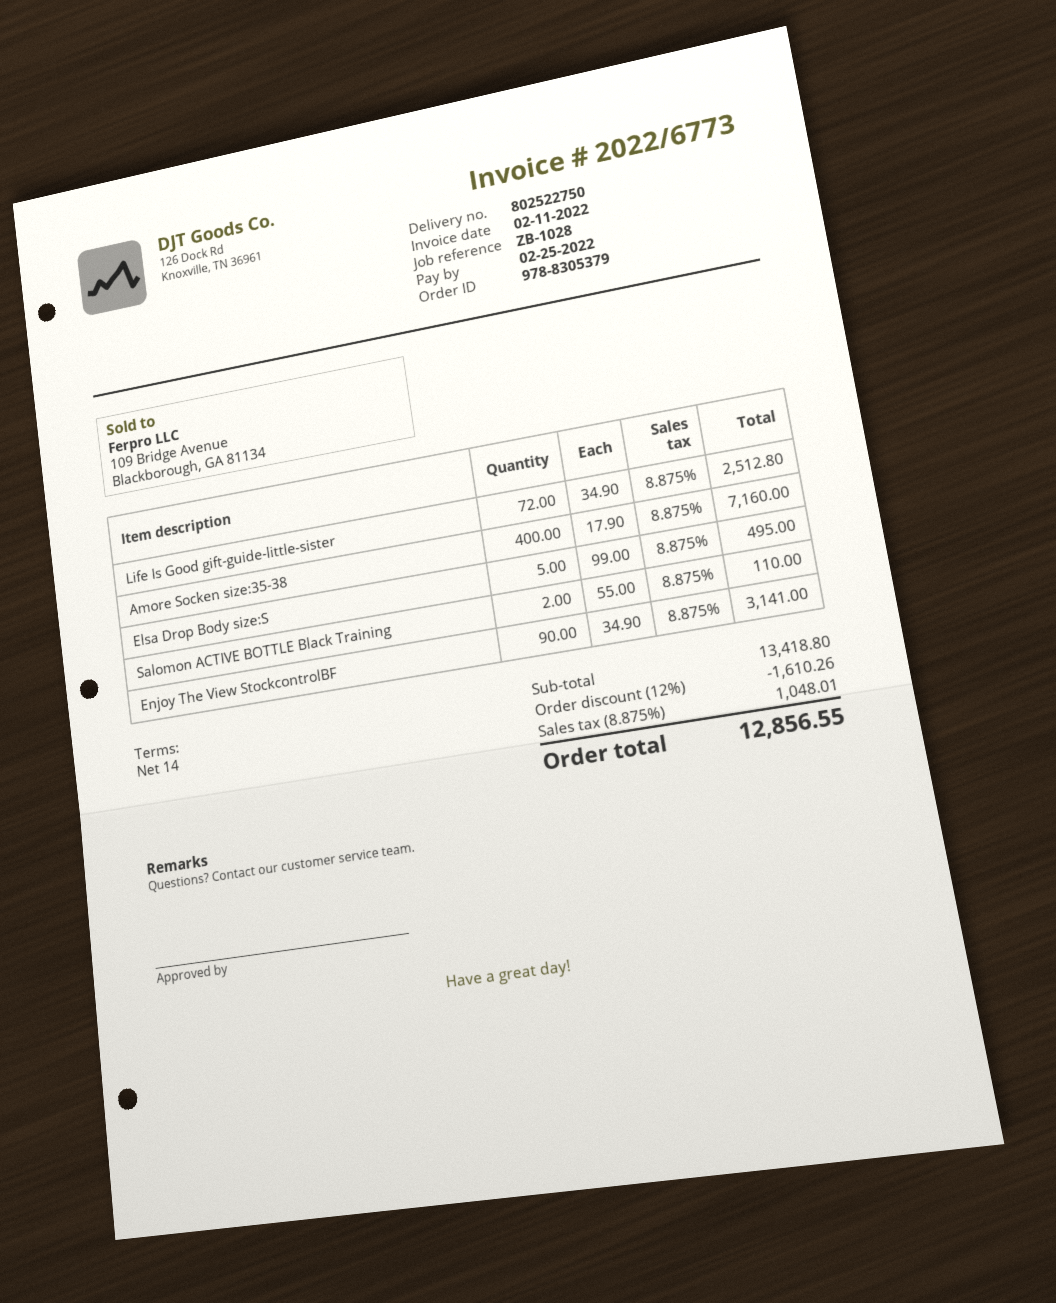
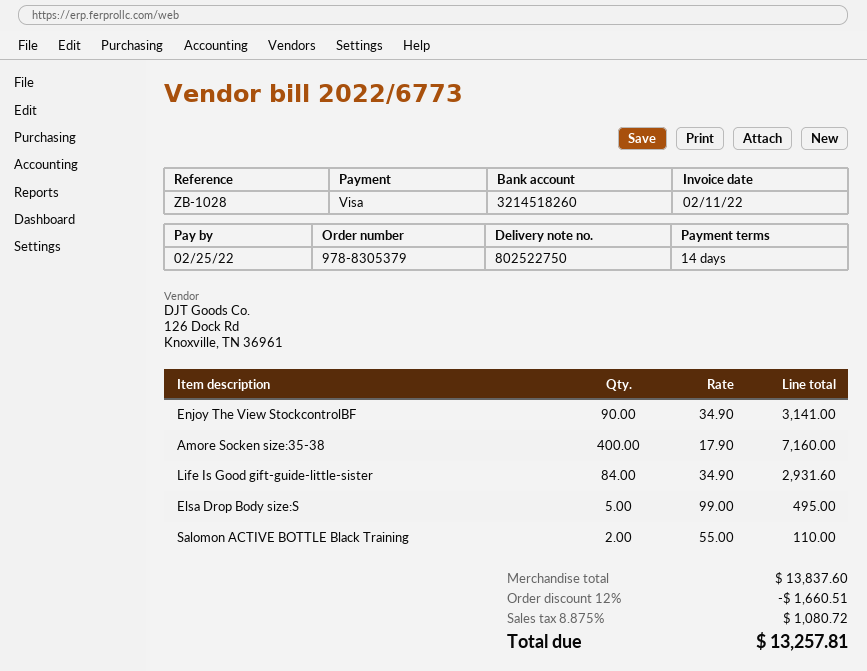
Life Is Good gift-guide-little-sister: 72 x 34.90 = 2512.80 -> 84 x 34.90 = 2931.60
subtotal: 13418.80 -> 13837.60
discount: 12% = 1610.26 -> 12% = 1660.51
tax: 8.875% = 1048.01 -> 8.875% = 1080.72
total: 12856.55 -> 13257.81

